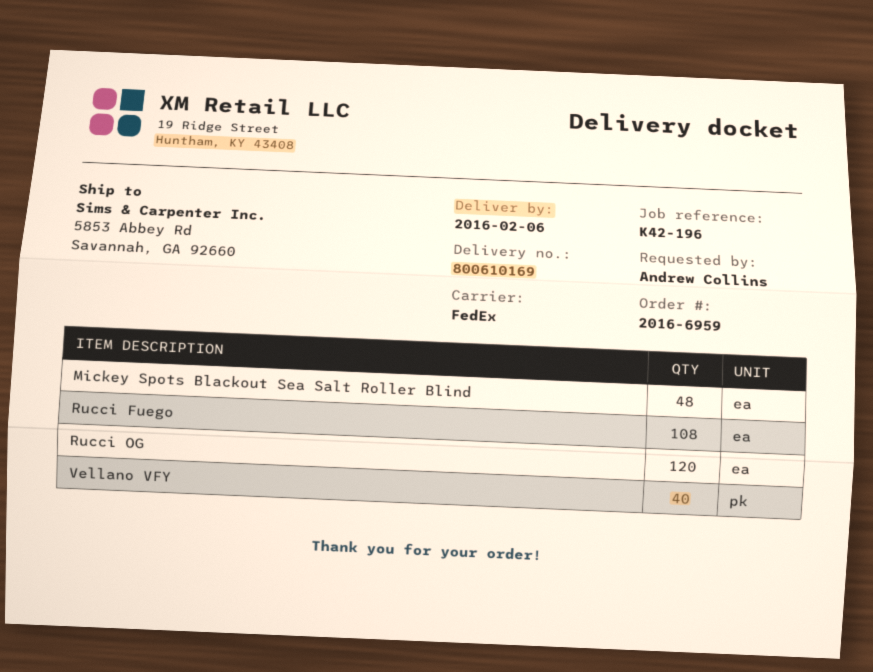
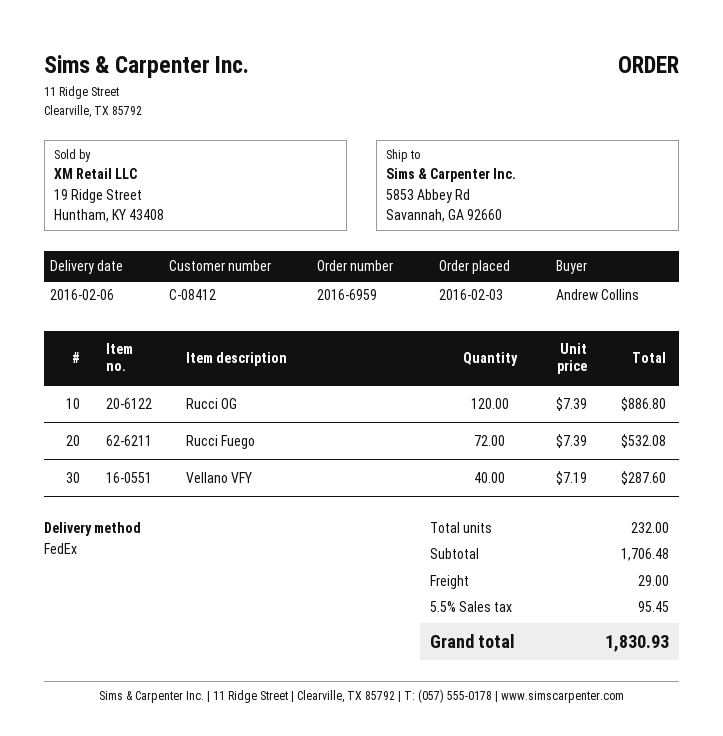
Mickey Spots Blackout Sea Salt Roller Blind: 48 -> none
Rucci Fuego: 108 -> 72

